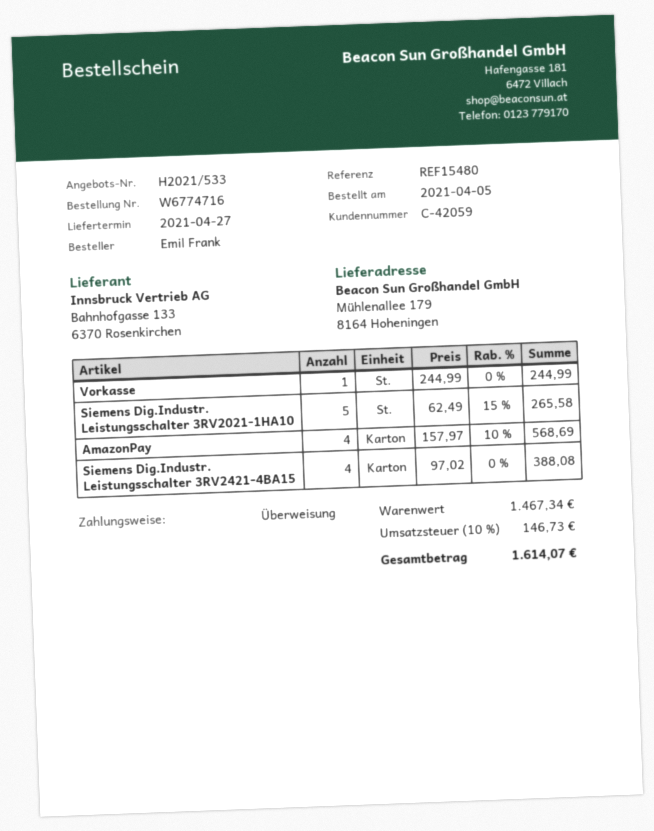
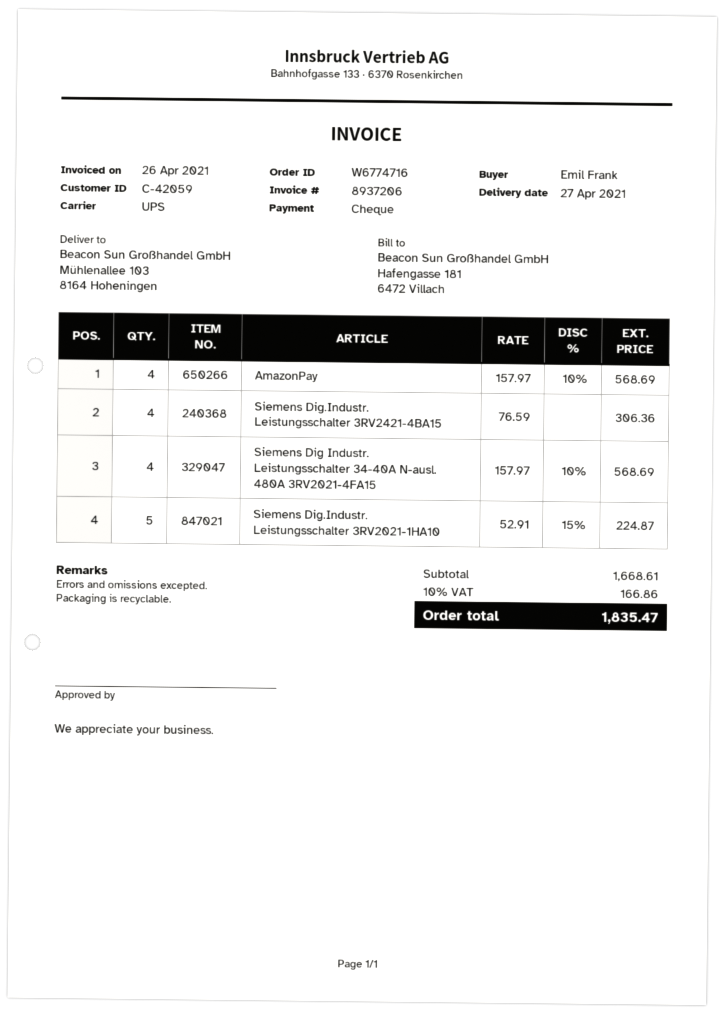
payment method: bank transfer -> cheque
ship to: Mühlenallee 179, 8164 Hoheningen -> Mühlenallee 103, 8164 Hoheningen
Vorkasse: 1 x 244.99 = 244.99 -> none
Siemens Dig.Industr. Leistungsschalter 3RV2021-1HA10: 5 x 62.49 - 15% = 265.58 -> 5 x 52.91 - 15% = 224.87
Siemens Dig.Industr. Leistungsschalter 3RV2421-4BA15: 4 x 97.02 = 388.08 -> 4 x 76.59 = 306.36
Siemens Dig Industr. Leistungsschalter 34-40A N-ausl. 480A 3RV2021-4FA15: none -> 4 x 157.97 - 10% = 568.69
subtotal: 1467.34 -> 1668.61
tax: 10% = 146.73 -> 10% = 166.86
total: 1614.07 -> 1835.47

